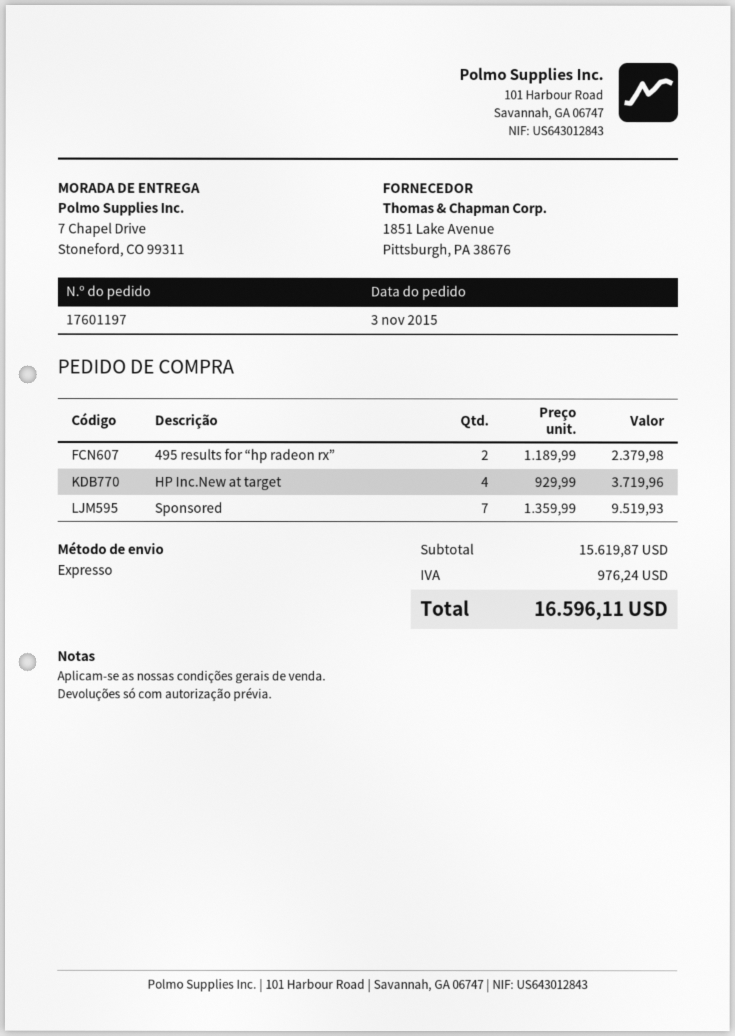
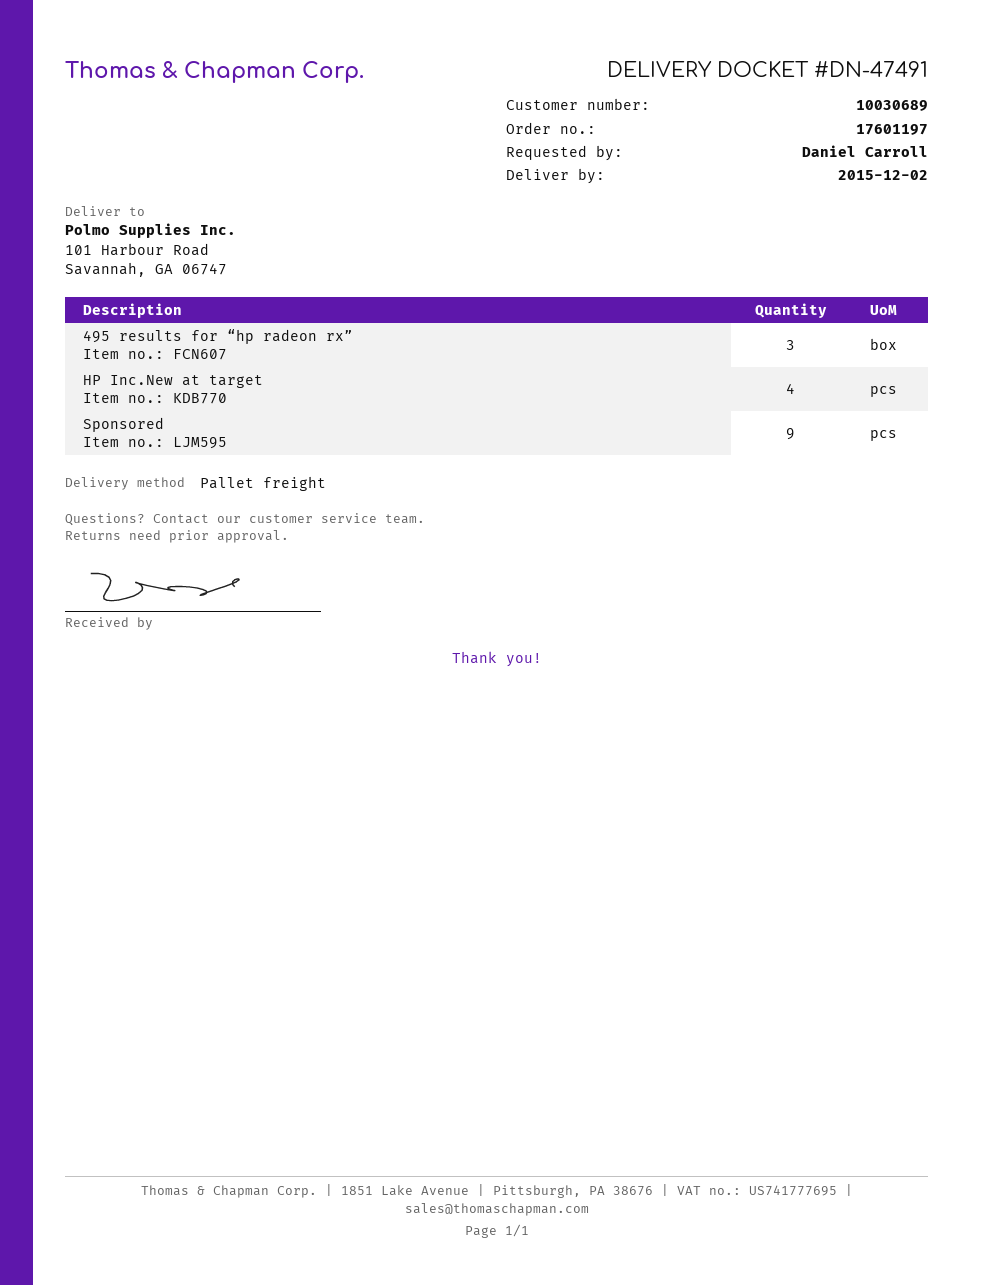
shipping method: express -> pallet freight
ship to: 7 Chapel Drive, Stoneford, CO 99311 -> 101 Harbour Road, Savannah, GA 06747
495 results for “hp radeon rx”: 2 -> 3
Sponsored: 7 -> 9

